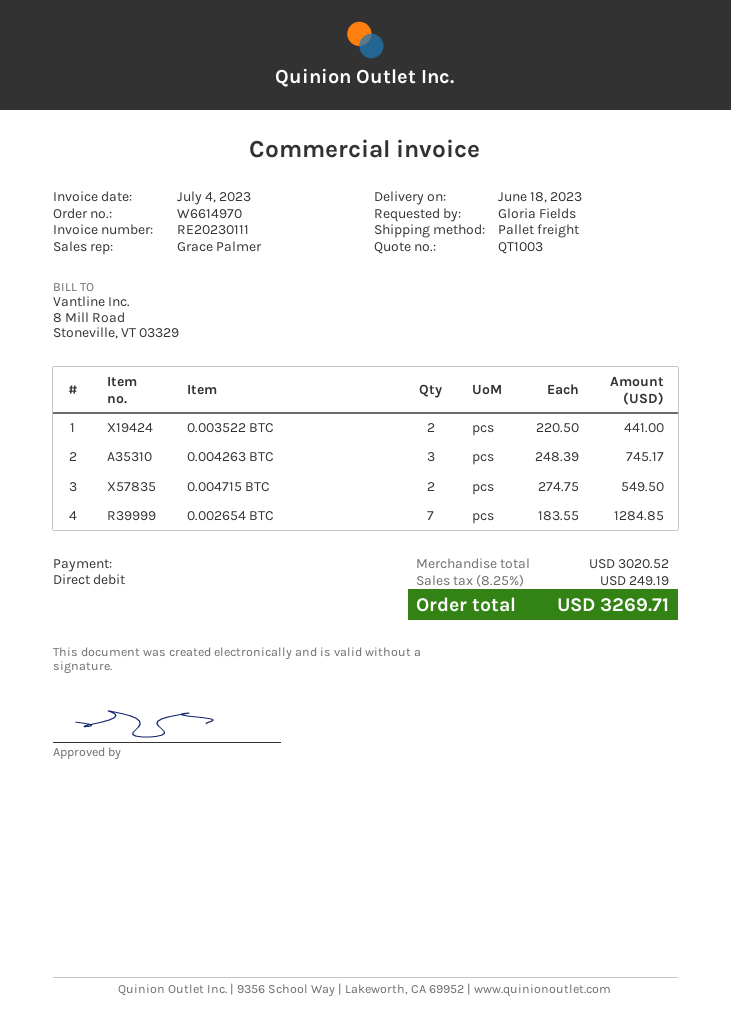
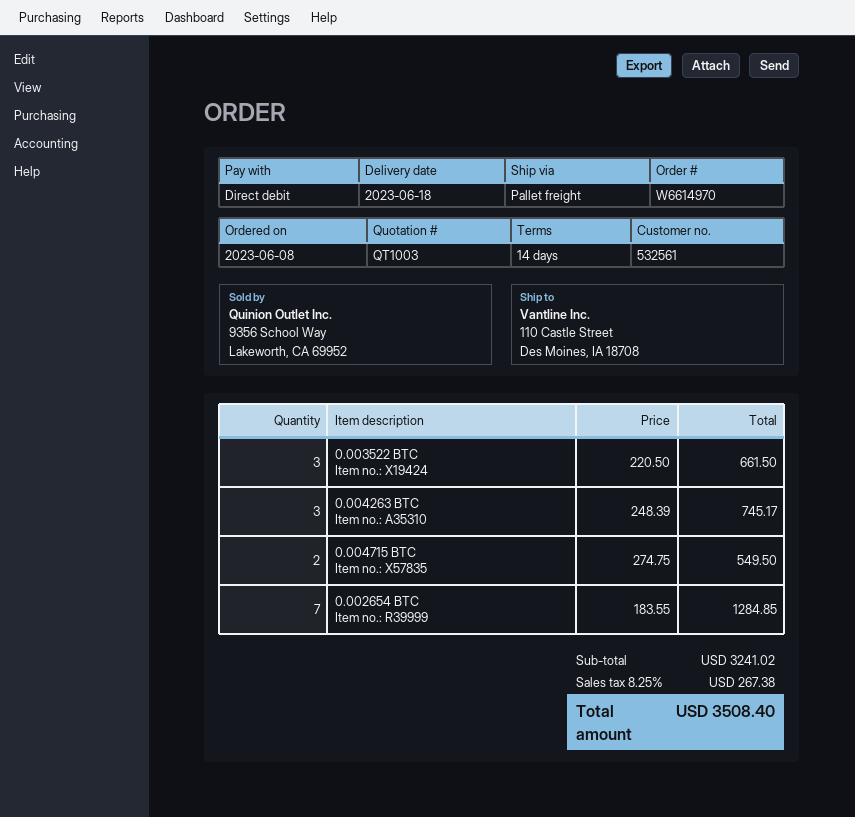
0.003522 BTC: 2 x 220.50 = 441.00 -> 3 x 220.50 = 661.50
subtotal: 3020.52 -> 3241.02
tax: 8.25% = 249.19 -> 8.25% = 267.38
total: 3269.71 -> 3508.40

